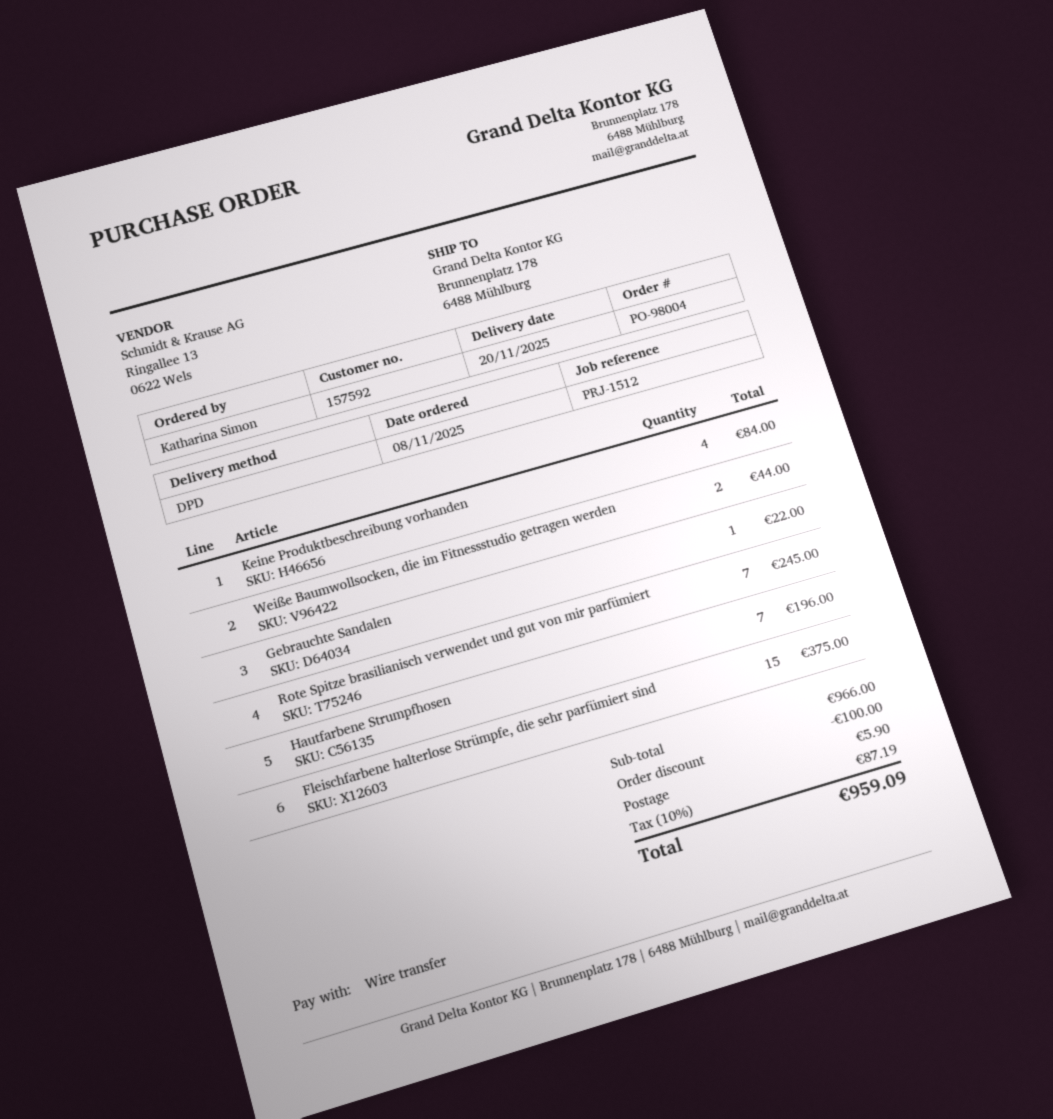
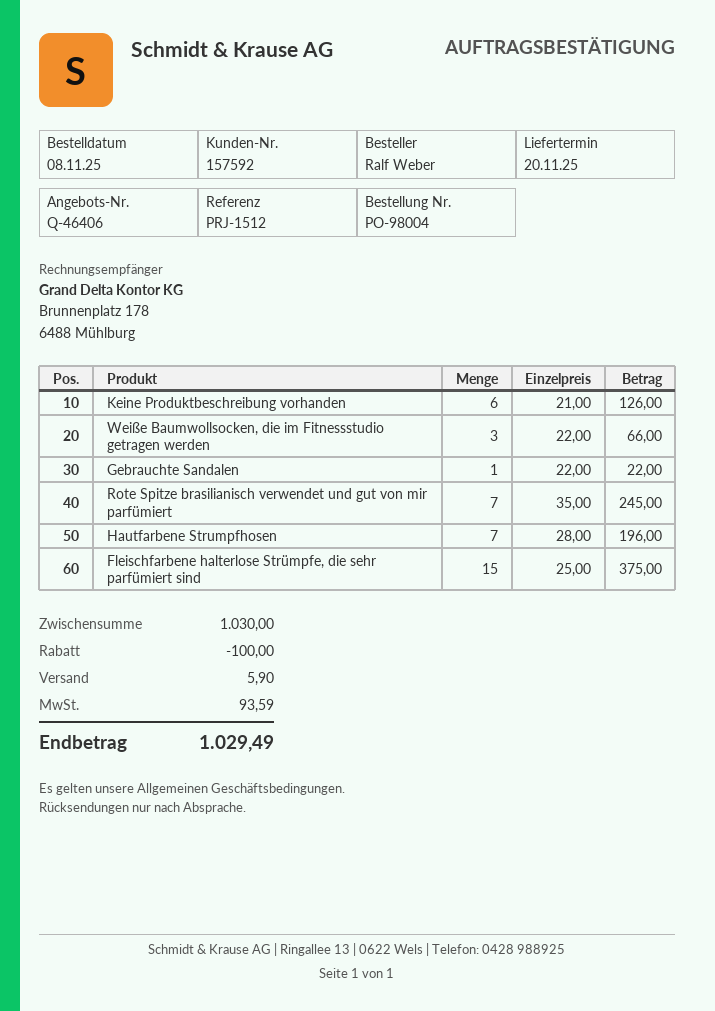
ordered by: Katharina Simon -> Ralf Weber
Keine Produktbeschreibung vorhanden: 4 for 84.00 -> 6 for 126.00
Weiße Baumwollsocken, die im Fitnessstudio getragen werden: 2 for 44.00 -> 3 for 66.00
subtotal: 966.00 -> 1030.00
tax: 87.19 -> 93.59
total: 959.09 -> 1029.49

